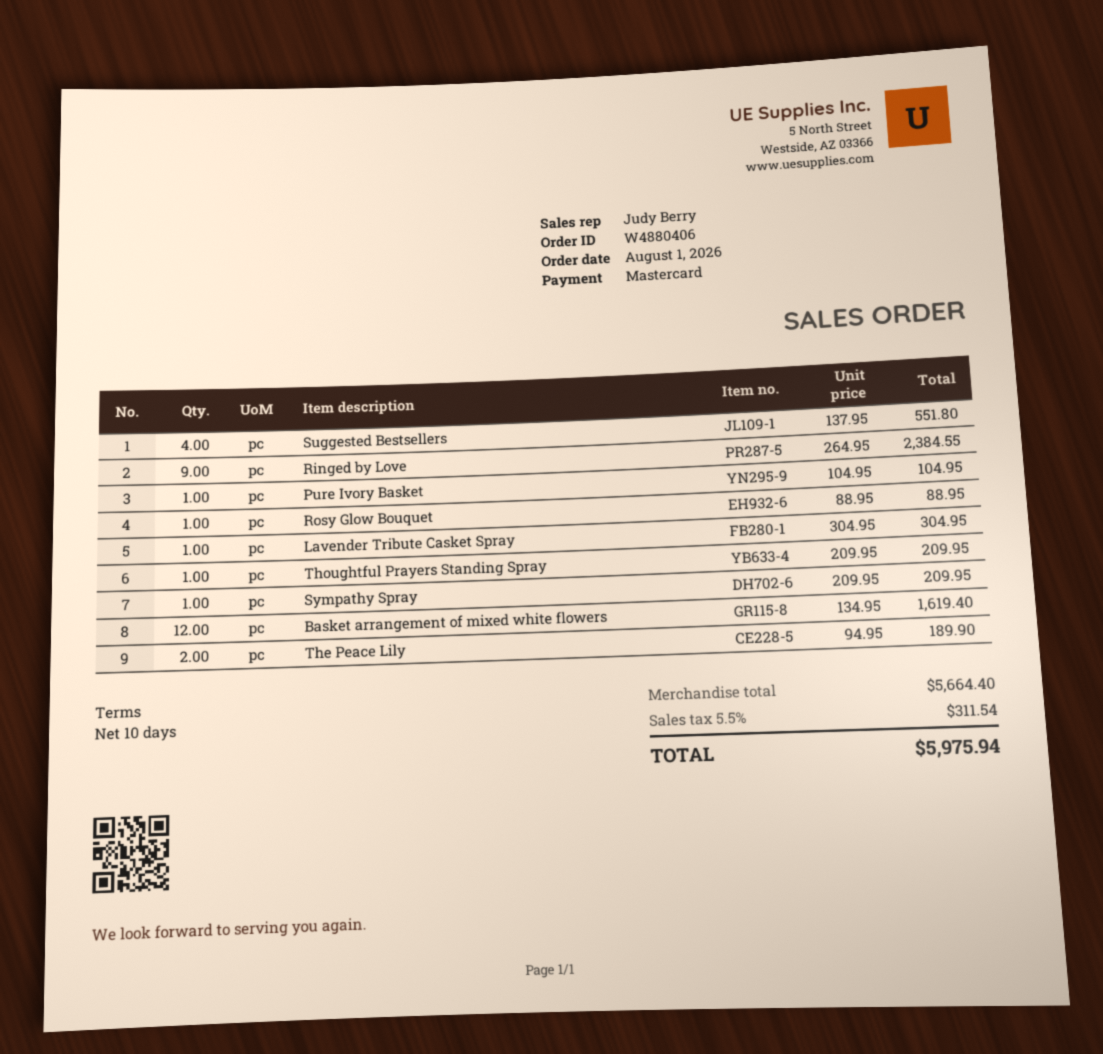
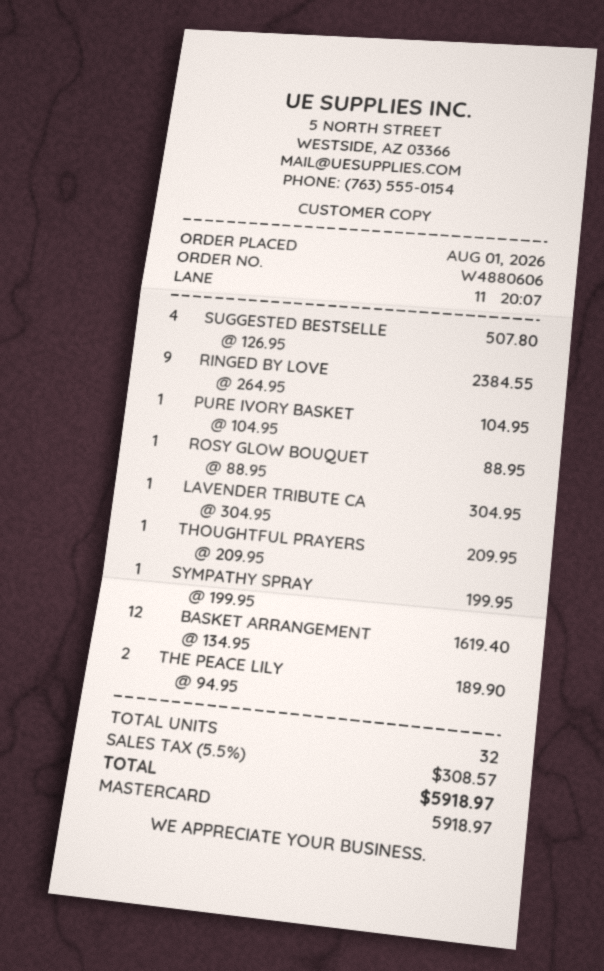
order number: W4880406 -> W4880606
Suggested Bestsellers: 4 x 137.95 = 551.80 -> 4 x 126.95 = 507.80
Sympathy Spray: 1 x 209.95 = 209.95 -> 1 x 199.95 = 199.95
tax: 5.5% = 311.54 -> 5.5% = 308.57
total: 5975.94 -> 5918.97

